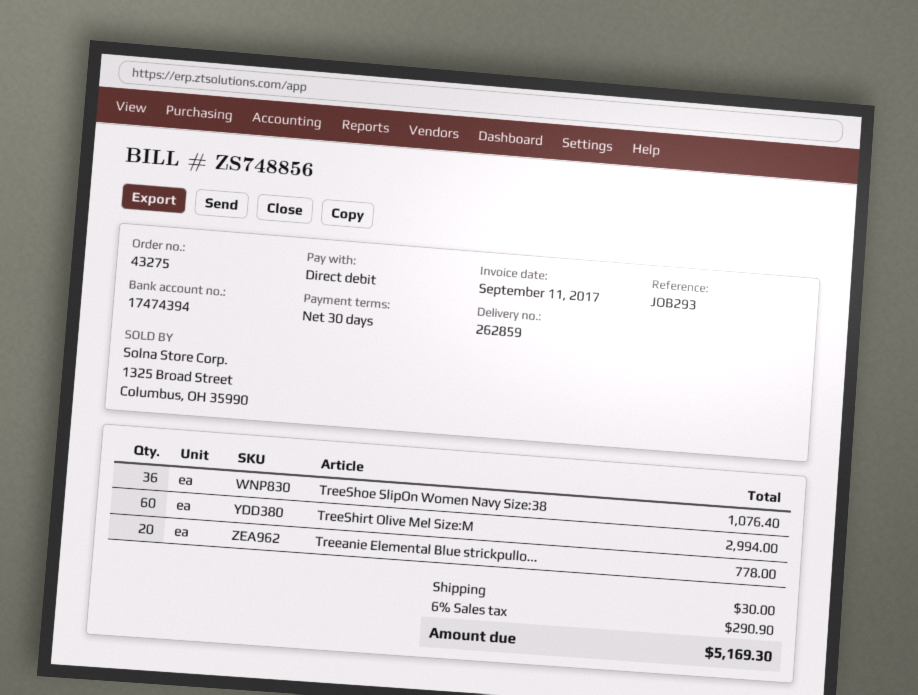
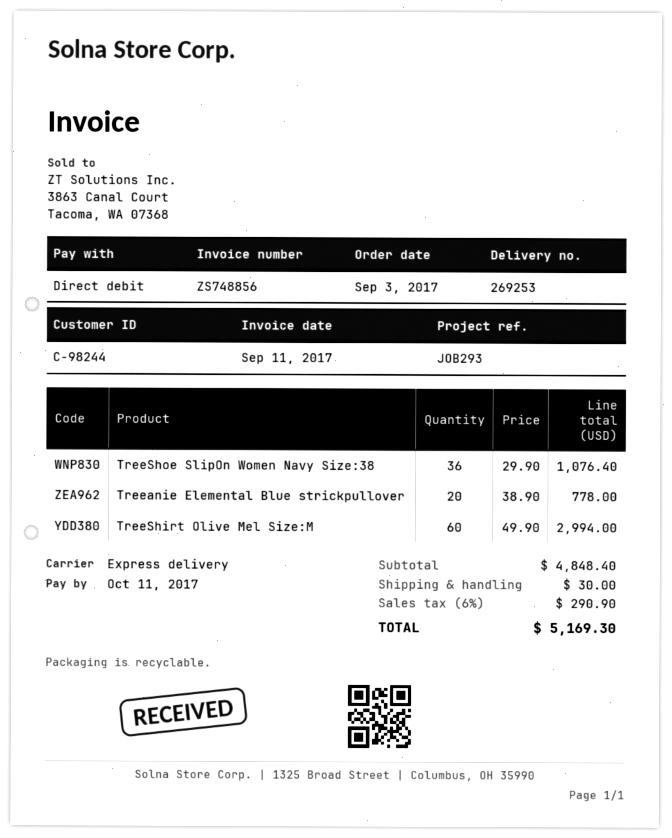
delivery note number: 262859 -> 269253

